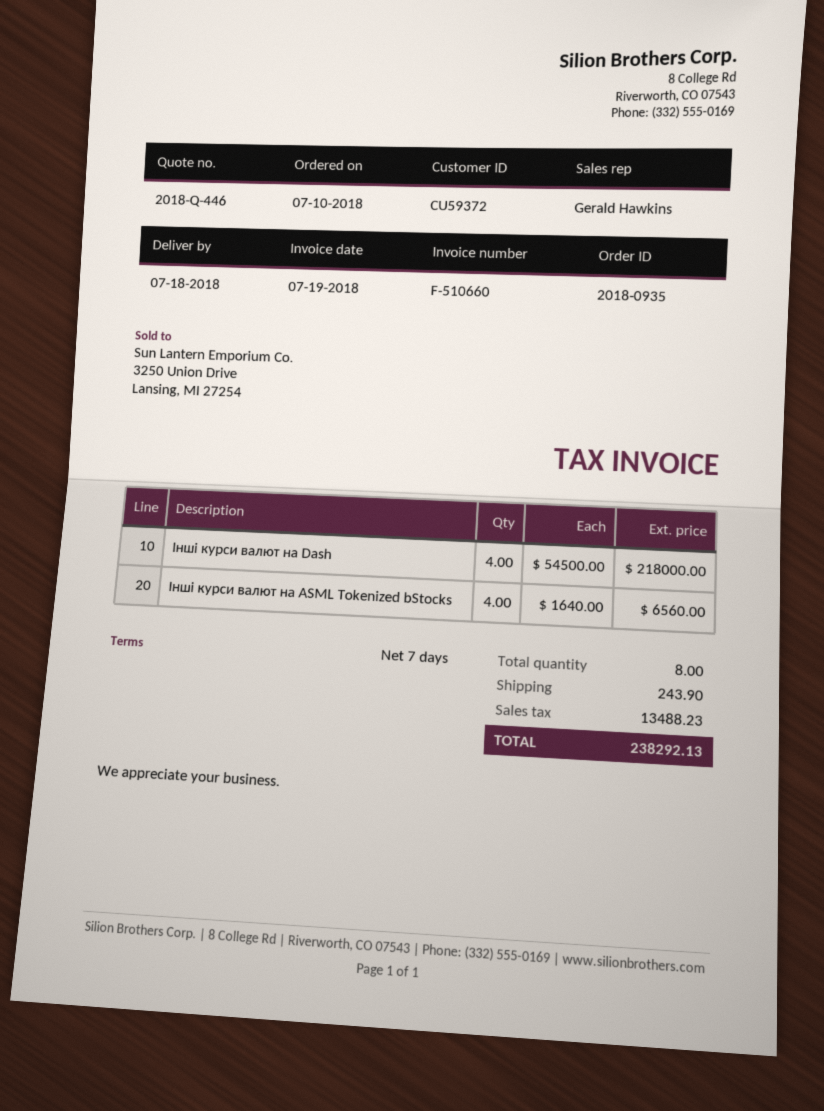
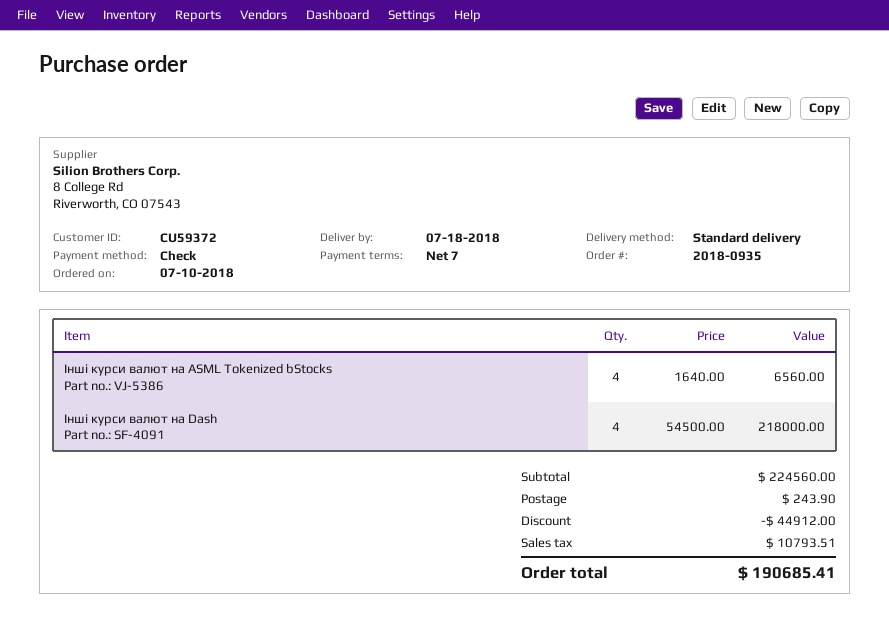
discount: none -> 44912.00
tax: 13488.23 -> 10793.51
total: 238292.13 -> 190685.41

